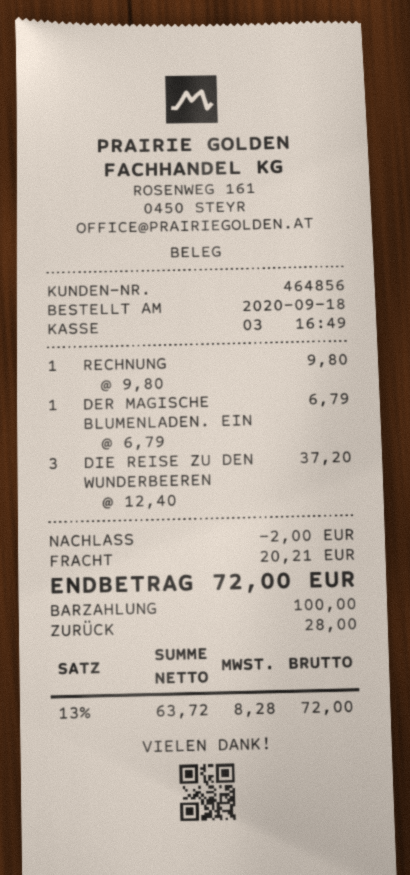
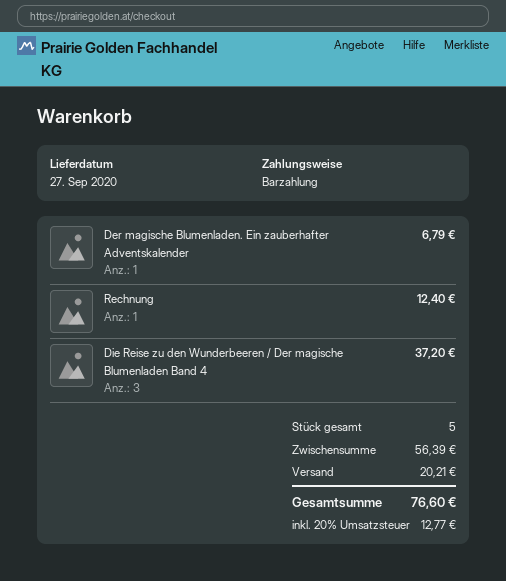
RECHNUNG: 1 for 9.80 -> 1 for 12.40
discount: 2.00 -> none
tax: 13% = 8.28 -> 20% = 12.77
total: 72.00 -> 76.60

